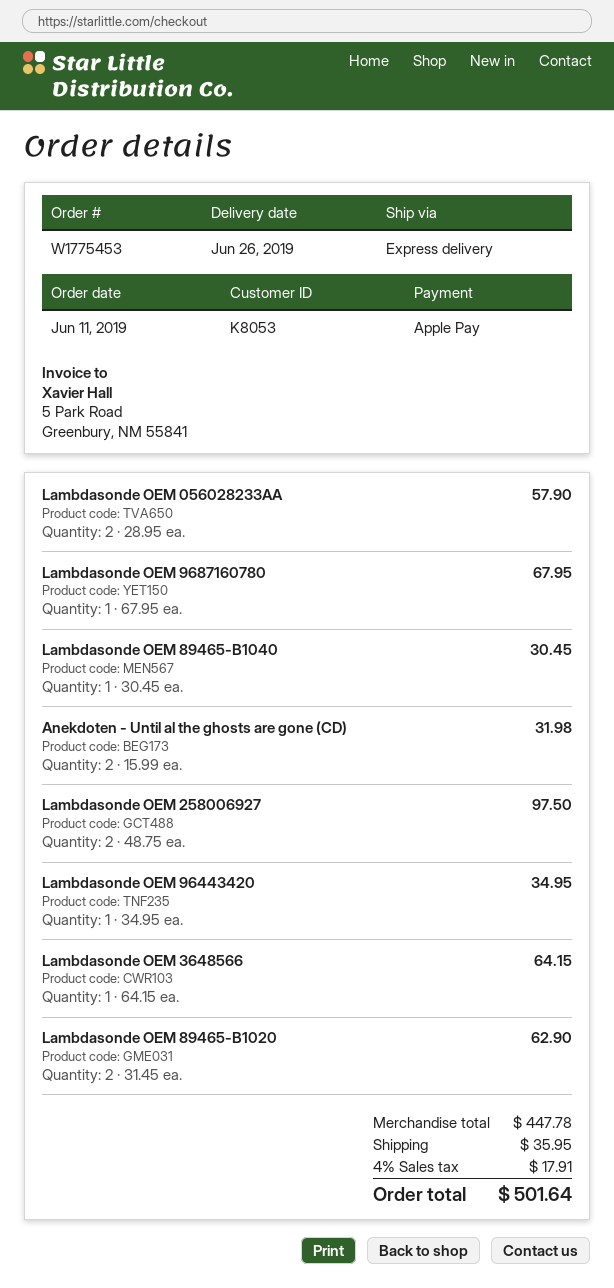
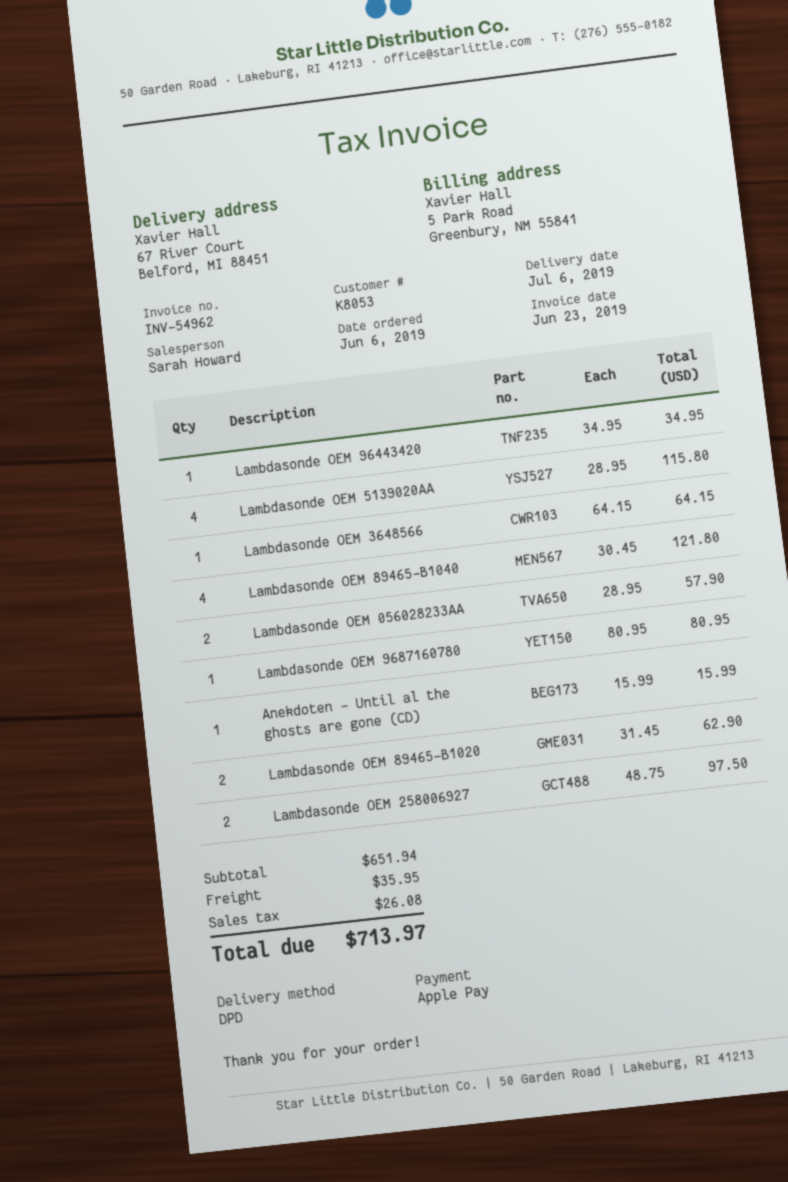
order date: 2019-06-11 -> 2019-06-06
delivery date: 2019-06-26 -> 2019-07-06
shipping method: express -> DPD
Lambdasonde OEM 9687160780: 1 x 67.95 = 67.95 -> 1 x 80.95 = 80.95
Lambdasonde OEM 89465-B1040: 1 x 30.45 = 30.45 -> 4 x 30.45 = 121.80
Anekdoten - Until al the ghosts are gone (CD): 2 x 15.99 = 31.98 -> 1 x 15.99 = 15.99
Lambdasonde OEM 5139020AA: none -> 4 x 28.95 = 115.80
subtotal: 447.78 -> 651.94
tax: 17.91 -> 26.08
total: 501.64 -> 713.97

